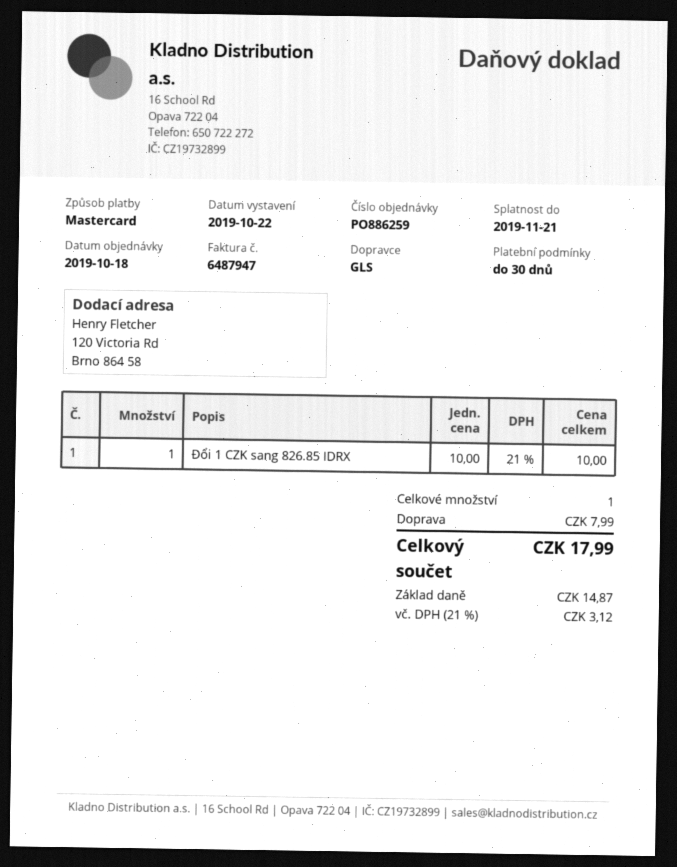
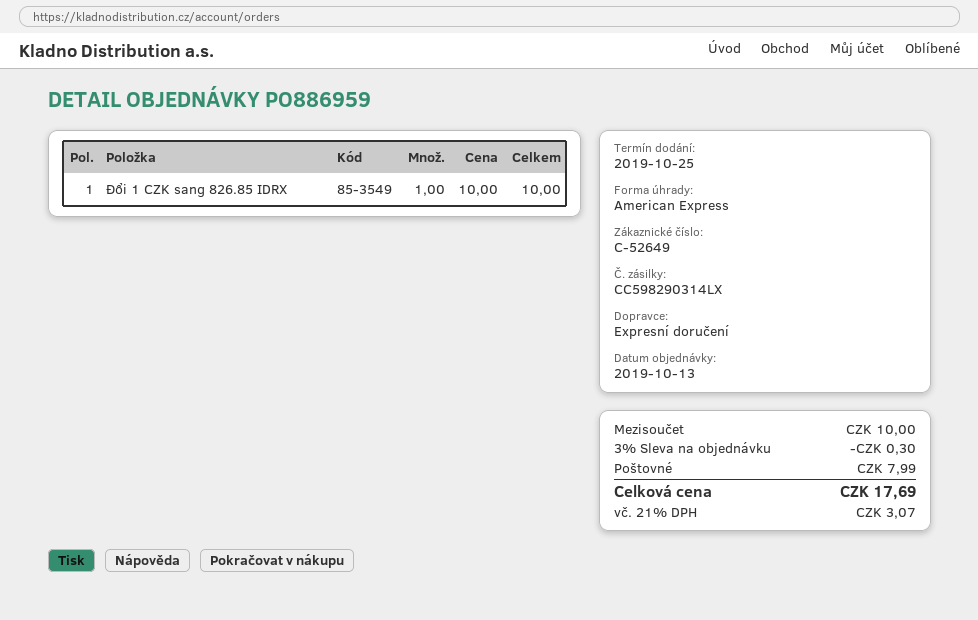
order number: PO886259 -> PO886959
order date: 2019-10-18 -> 2019-10-13
payment method: Mastercard -> American Express
shipping method: GLS -> express
discount: none -> 3% = 0.30
tax: 21% = 3.12 -> 21% = 3.07
total: 17.99 -> 17.69

